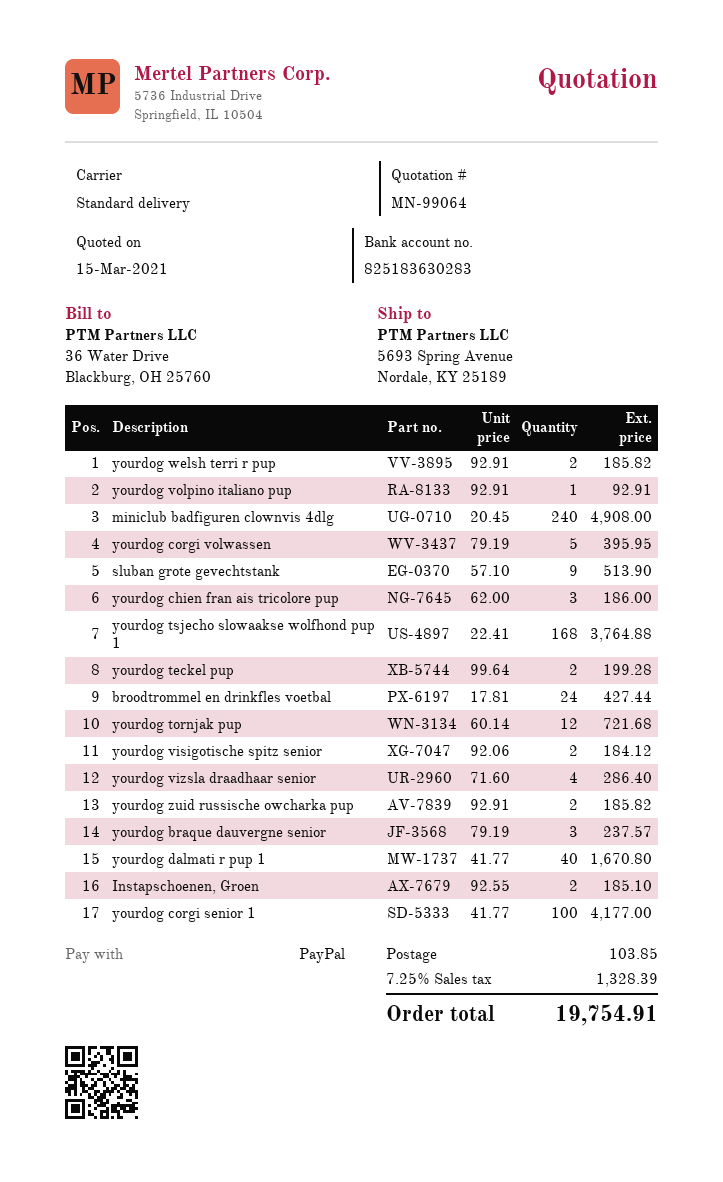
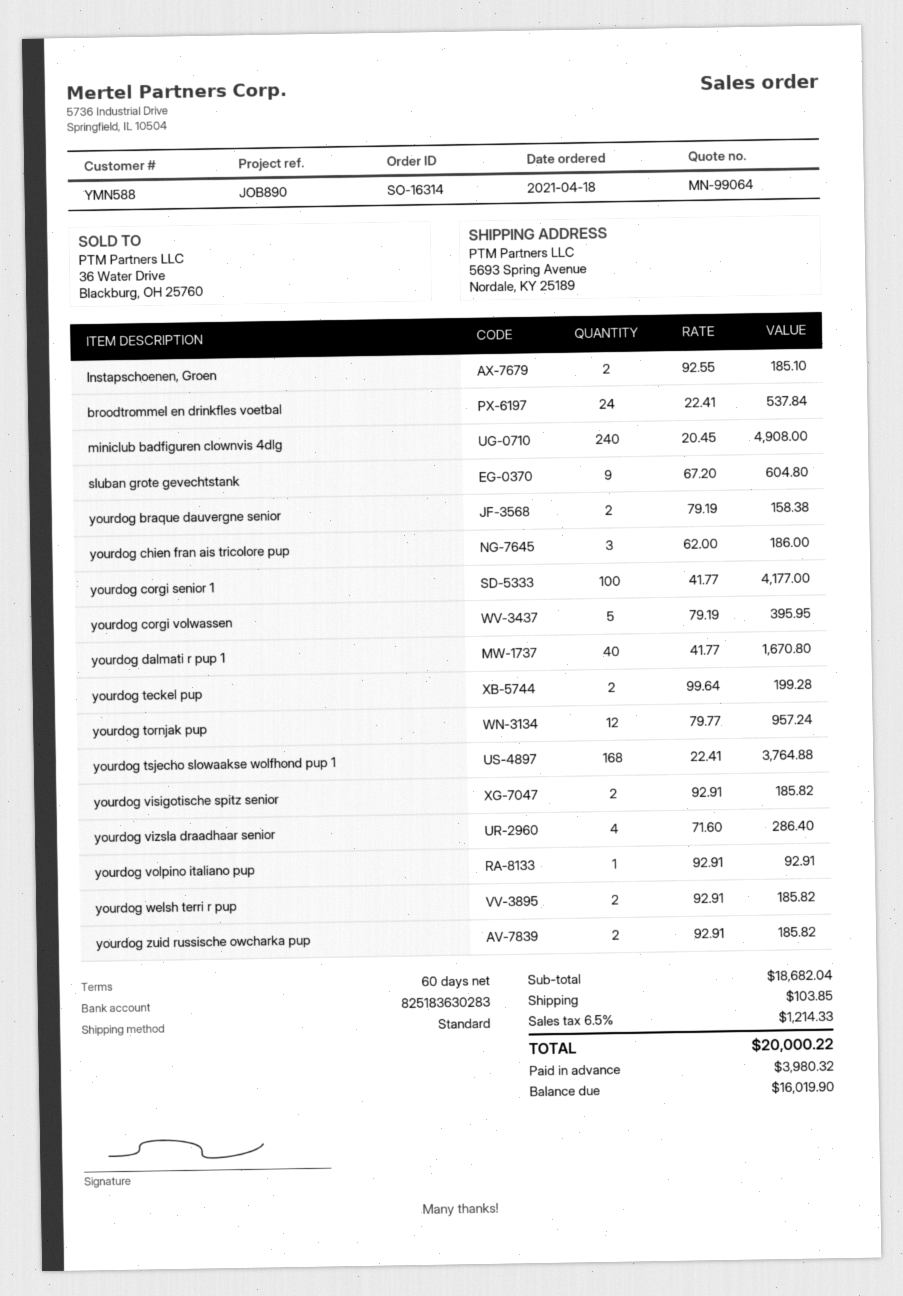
sluban grote gevechtstank: 9 x 57.10 = 513.90 -> 9 x 67.20 = 604.80
broodtrommel en drinkfles voetbal: 24 x 17.81 = 427.44 -> 24 x 22.41 = 537.84
yourdog tornjak pup: 12 x 60.14 = 721.68 -> 12 x 79.77 = 957.24
yourdog visigotische spitz senior: 2 x 92.06 = 184.12 -> 2 x 92.91 = 185.82
yourdog braque dauvergne senior: 3 x 79.19 = 237.57 -> 2 x 79.19 = 158.38
tax: 7.25% = 1328.39 -> 6.5% = 1214.33
total: 19754.91 -> 20000.22

